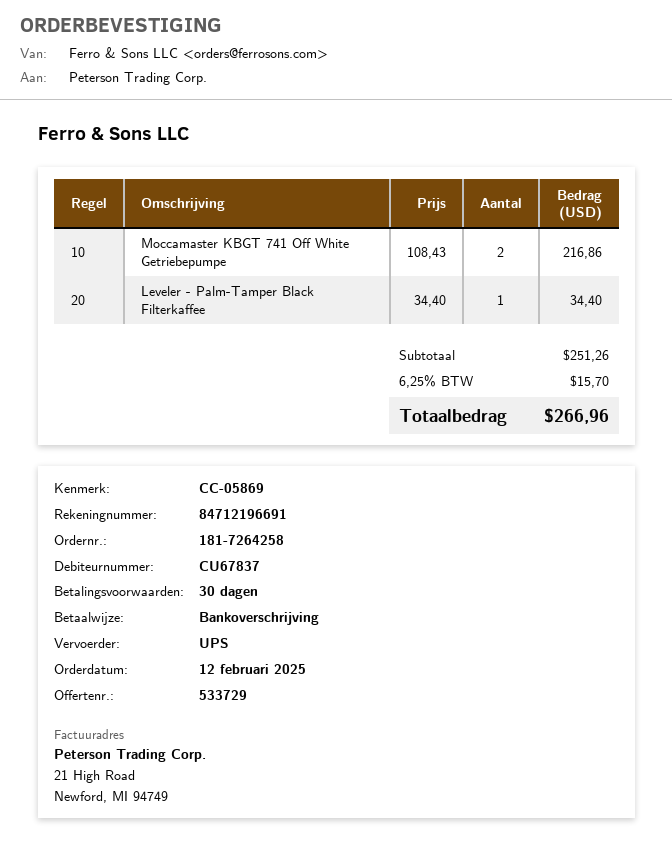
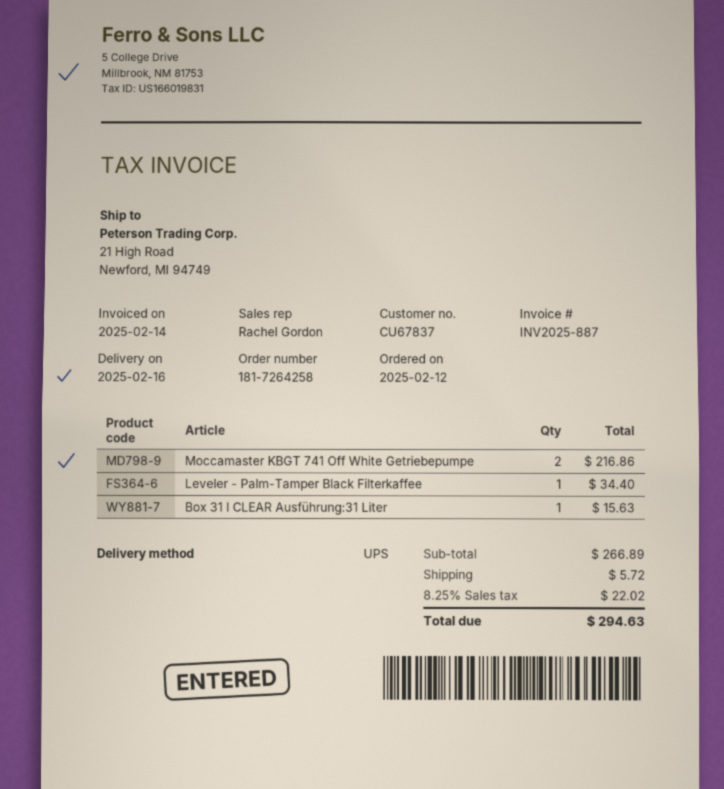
Box 31 l CLEAR Ausführung:31 Liter: none -> 1 for 15.63
subtotal: 251.26 -> 266.89
shipping: none -> 5.72
tax: 6.25% = 15.70 -> 8.25% = 22.02
total: 266.96 -> 294.63

